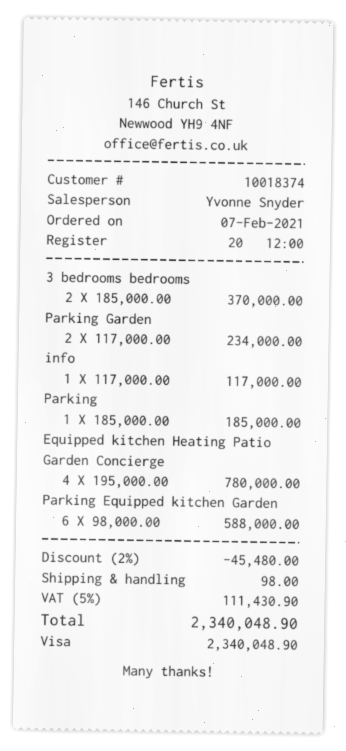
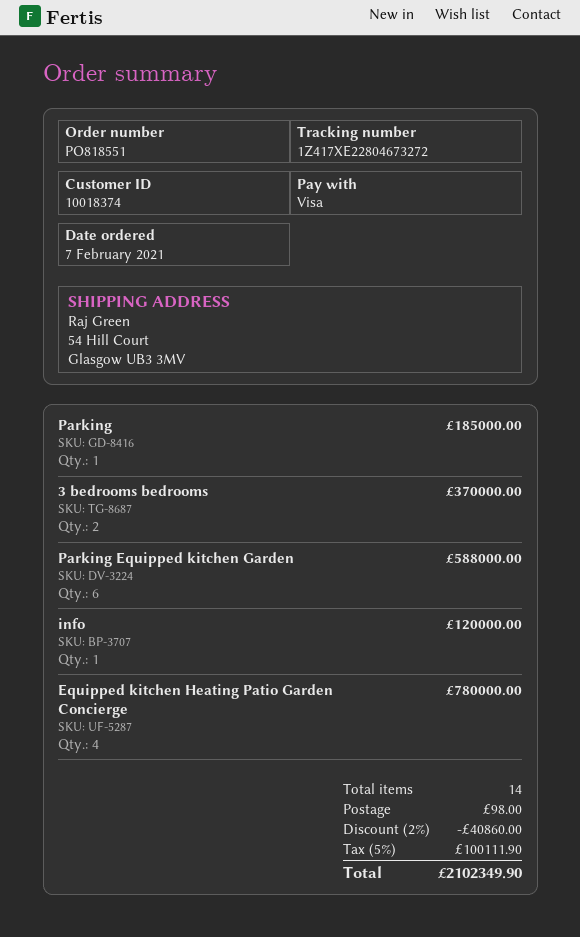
Parking Garden: 2 for 234000.00 -> none
info: 1 for 117000.00 -> 1 for 120000.00
discount: 2% = 45480.00 -> 2% = 40860.00
tax: 5% = 111430.90 -> 5% = 100111.90
total: 2340048.90 -> 2102349.90

